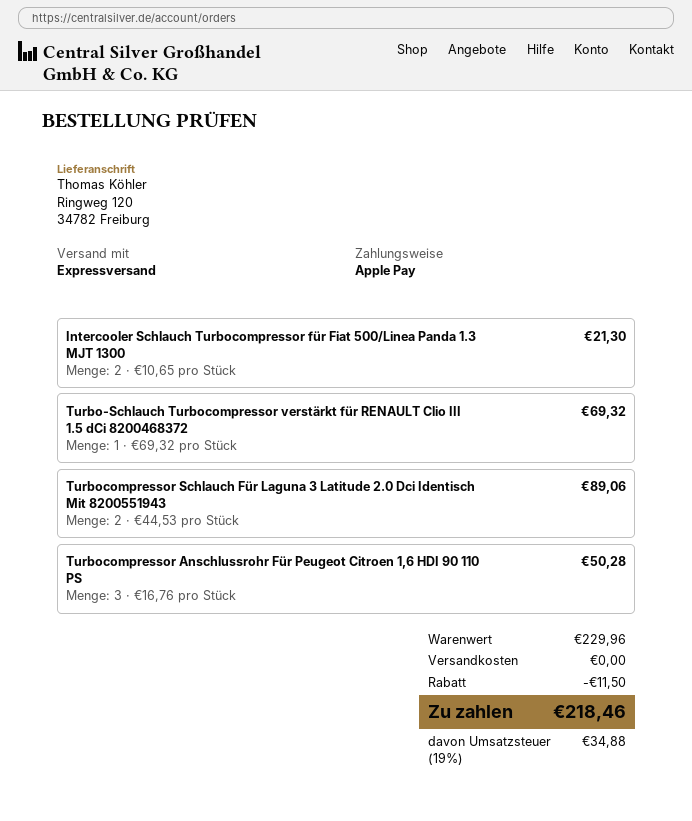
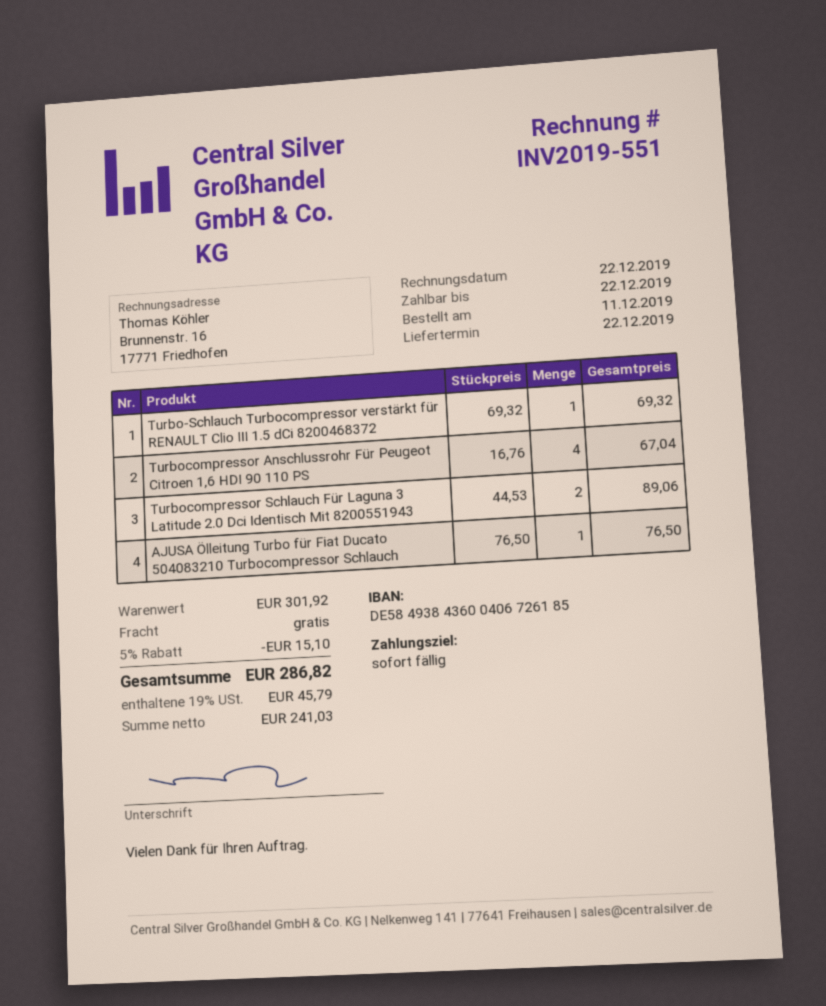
Intercooler Schlauch Turbocompressor für Fiat 500/Linea Panda 1.3 MJT 1300: 2 x 10.65 = 21.30 -> none
Turbocompressor Anschlussrohr Für Peugeot Citroen 1,6 HDI 90 110 PS: 3 x 16.76 = 50.28 -> 4 x 16.76 = 67.04
AJUSA Ölleitung Turbo für Fiat Ducato 504083210 Turbocompressor Schlauch: none -> 1 x 76.50 = 76.50
subtotal: 229.96 -> 301.92
discount: 11.50 -> 15.10
tax: 19% = 34.88 -> 19% = 45.79
total: 218.46 -> 286.82

